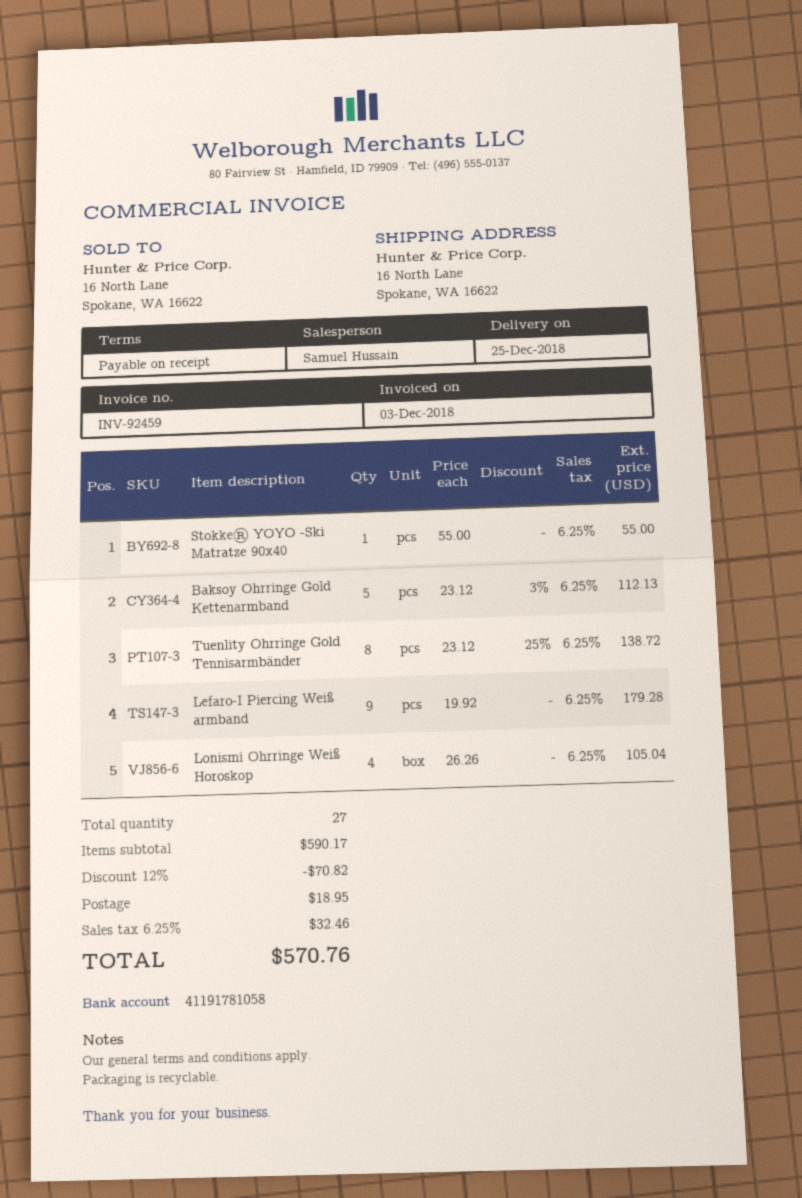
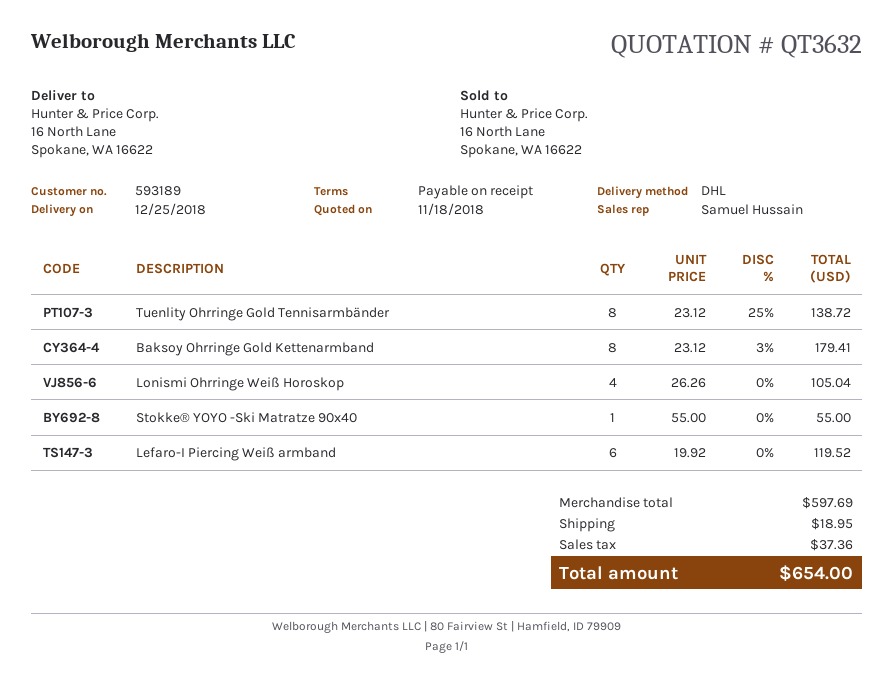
Baksoy Ohrringe Gold Kettenarmband: 5 x 23.12 - 3% = 112.13 -> 8 x 23.12 - 3% = 179.41
Lefaro-I Piercing Weiß armband: 9 x 19.92 = 179.28 -> 6 x 19.92 = 119.52
subtotal: 590.17 -> 597.69
discount: 12% = 70.82 -> none
tax: 32.46 -> 37.36
total: 570.76 -> 654.00

